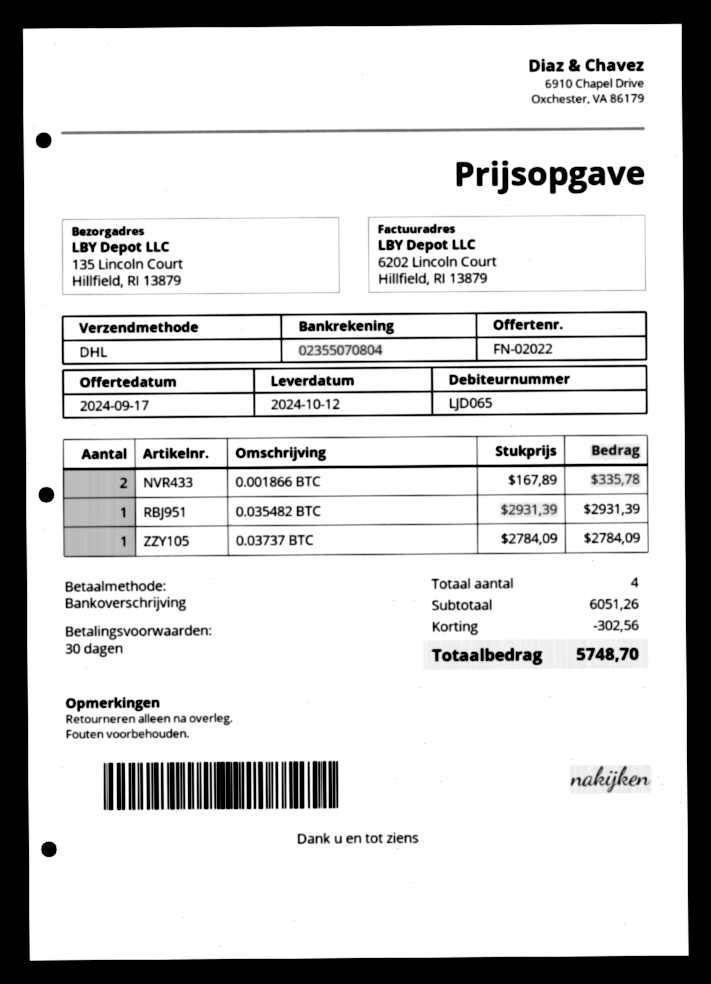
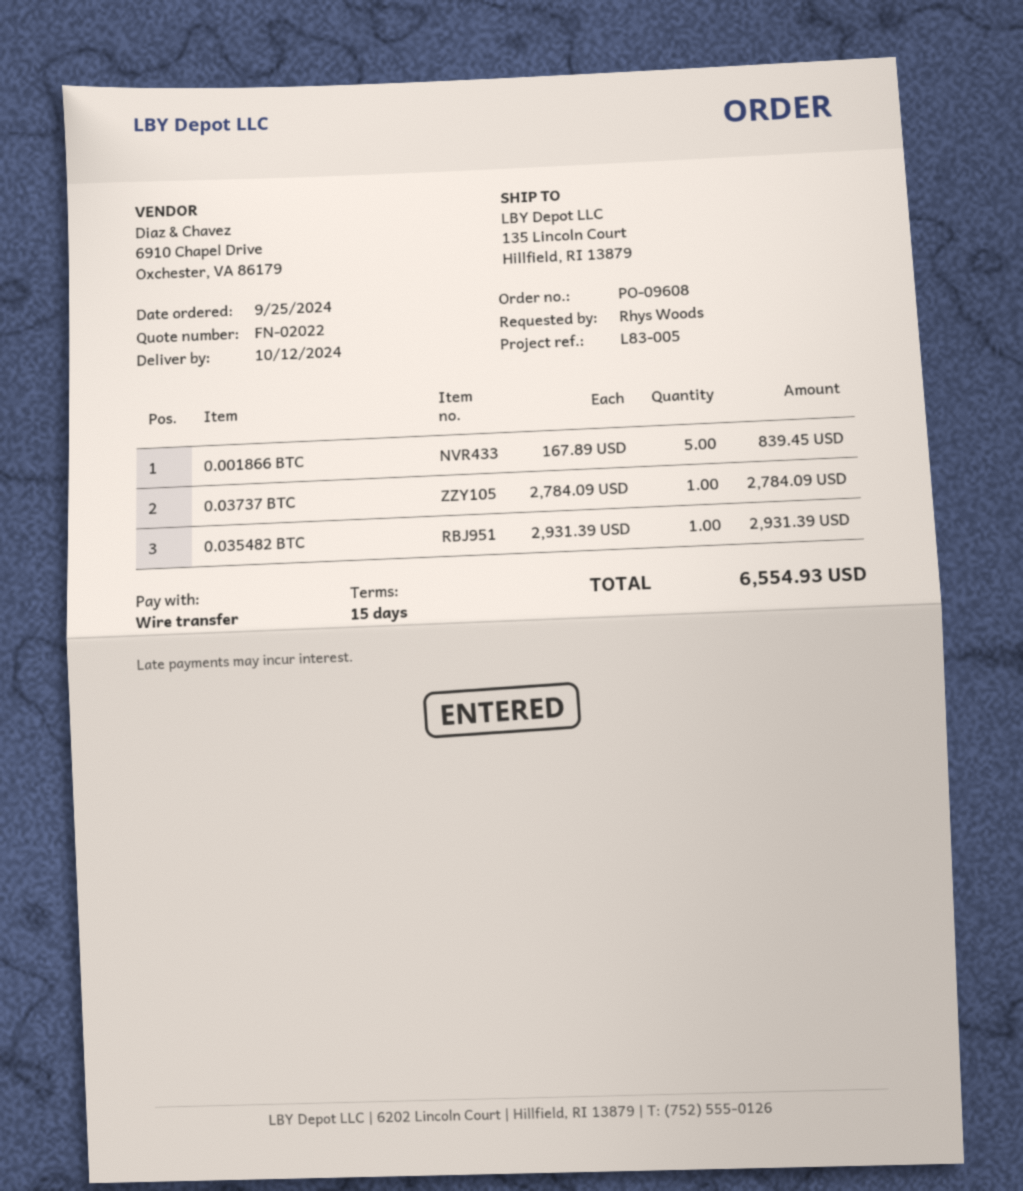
payment terms: 30 days -> 15 days
0.001866 BTC: 2 x 167.89 = 335.78 -> 5 x 167.89 = 839.45
discount: 302.56 -> none
total: 5748.70 -> 6554.93

